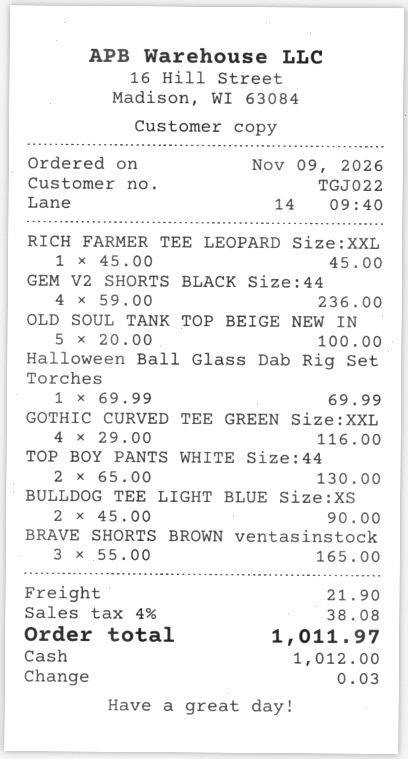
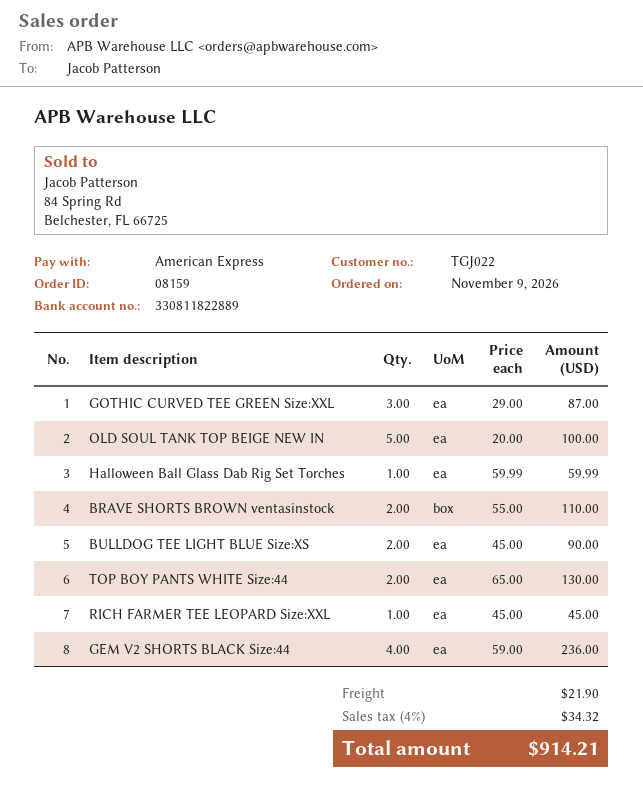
payment method: cash -> American Express
Halloween Ball Glass Dab Rig Set Torches: 1 x 69.99 = 69.99 -> 1 x 59.99 = 59.99
GOTHIC CURVED TEE GREEN Size:XXL: 4 x 29.00 = 116.00 -> 3 x 29.00 = 87.00
BRAVE SHORTS BROWN ventasinstock: 3 x 55.00 = 165.00 -> 2 x 55.00 = 110.00
tax: 4% = 38.08 -> 4% = 34.32
total: 1011.97 -> 914.21

